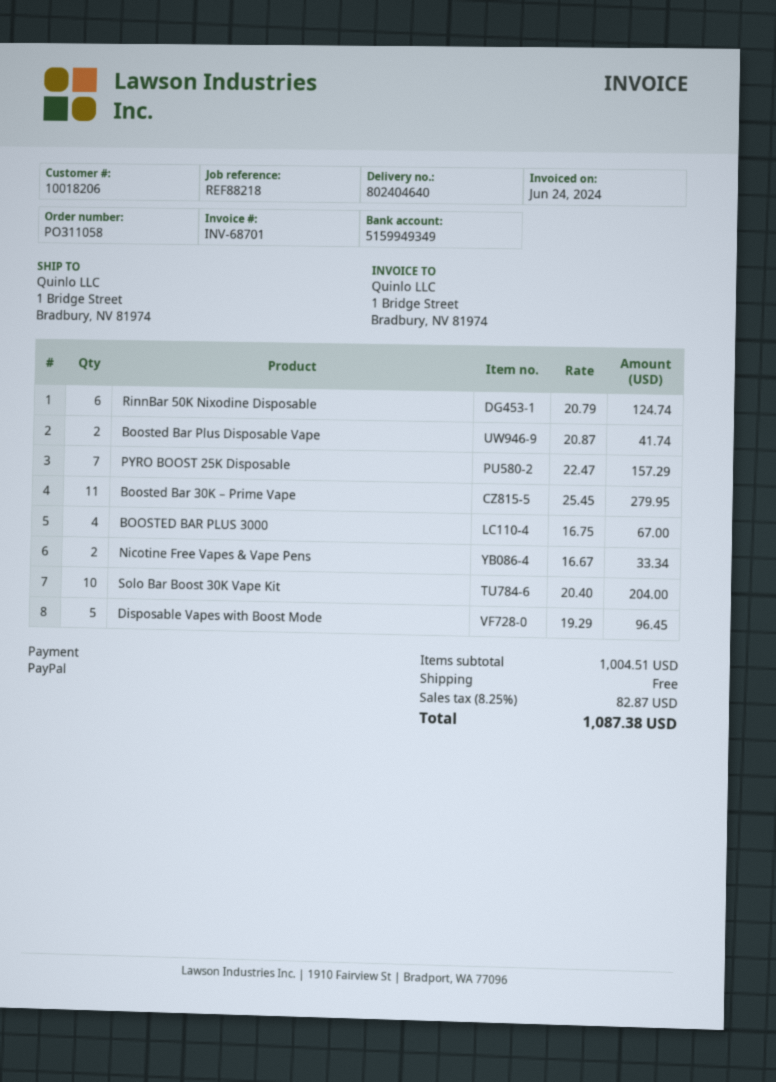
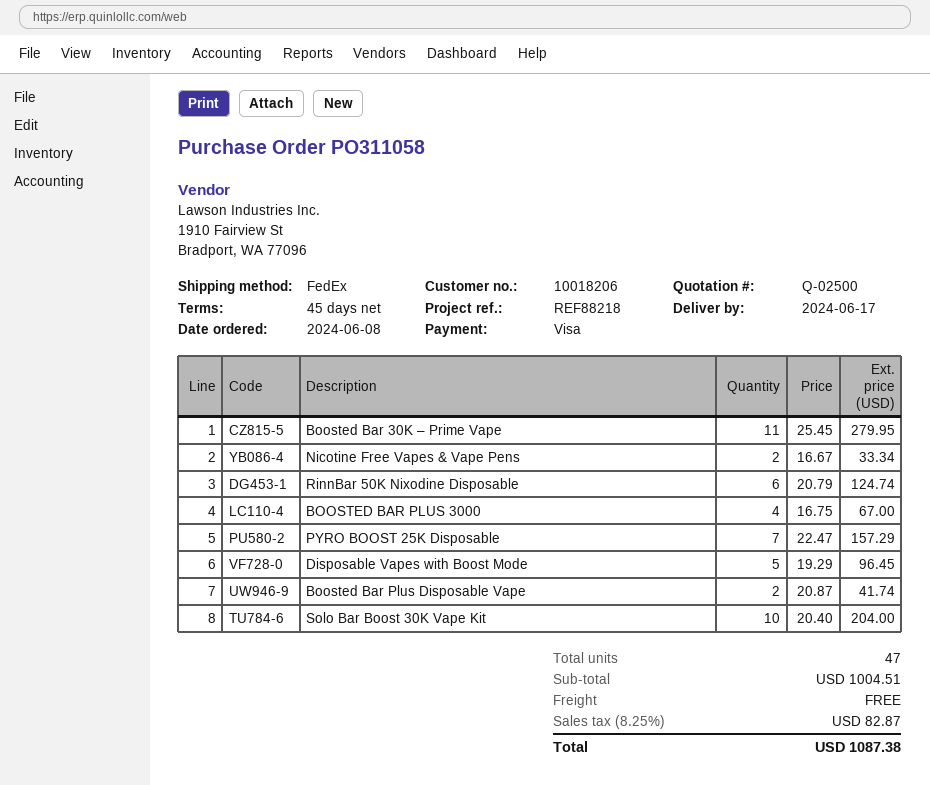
payment method: PayPal -> Visa

